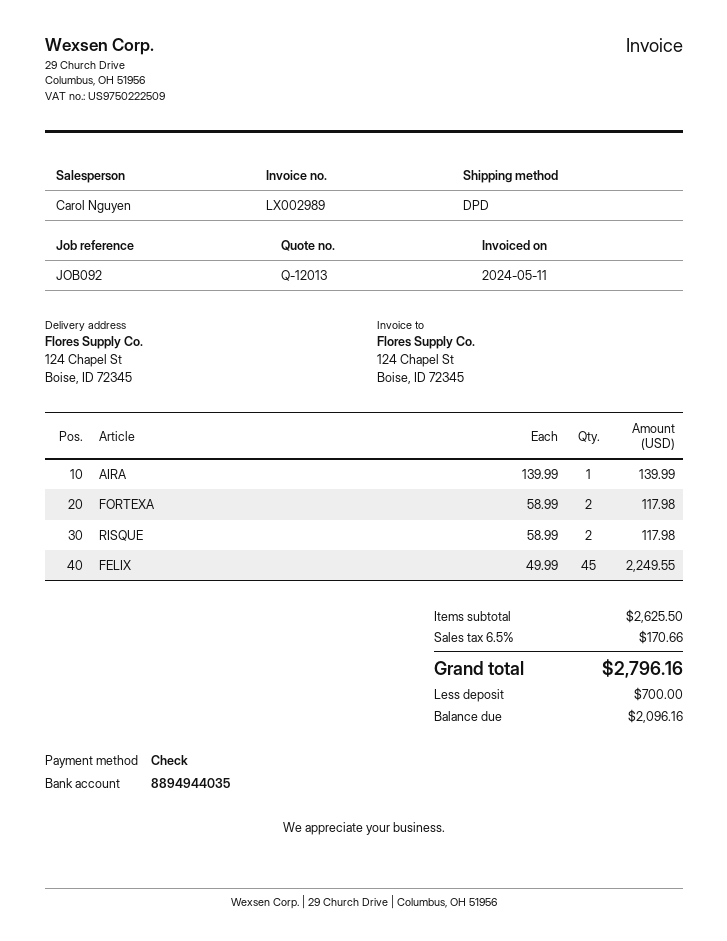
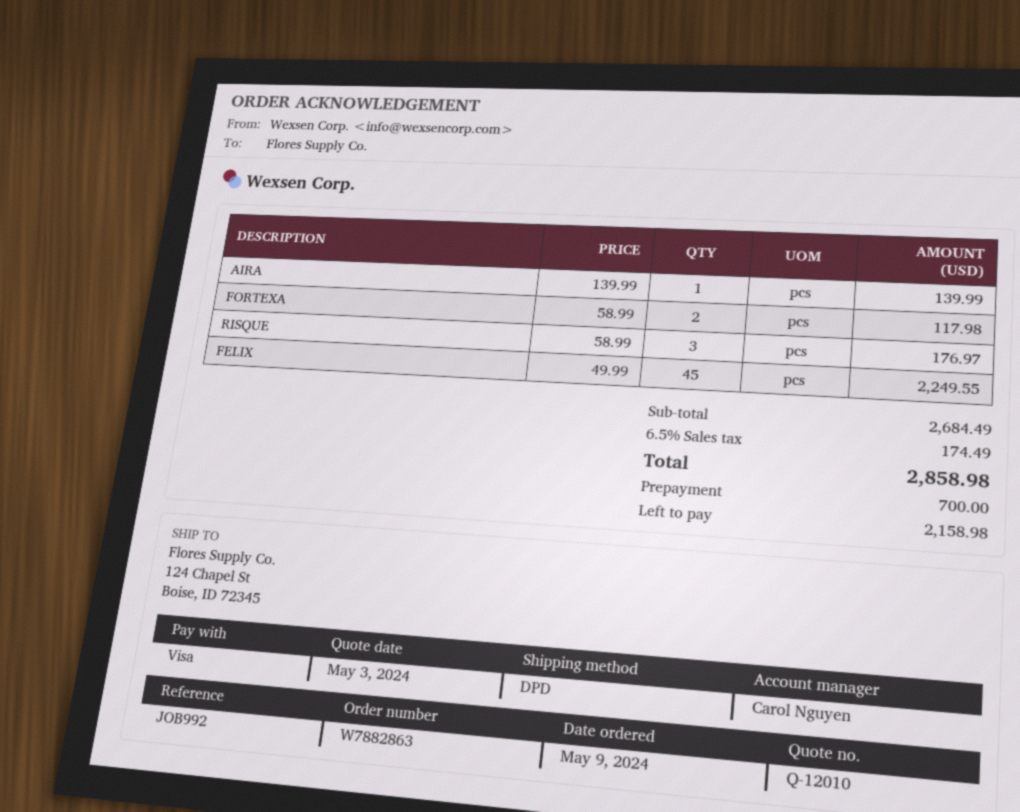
quote number: Q-12013 -> Q-12010
reference: JOB092 -> JOB992
payment method: cheque -> Visa
RISQUE: 2 x 58.99 = 117.98 -> 3 x 58.99 = 176.97
subtotal: 2625.50 -> 2684.49
tax: 6.5% = 170.66 -> 6.5% = 174.49
total: 2796.16 -> 2858.98
balance: 2096.16 -> 2158.98

